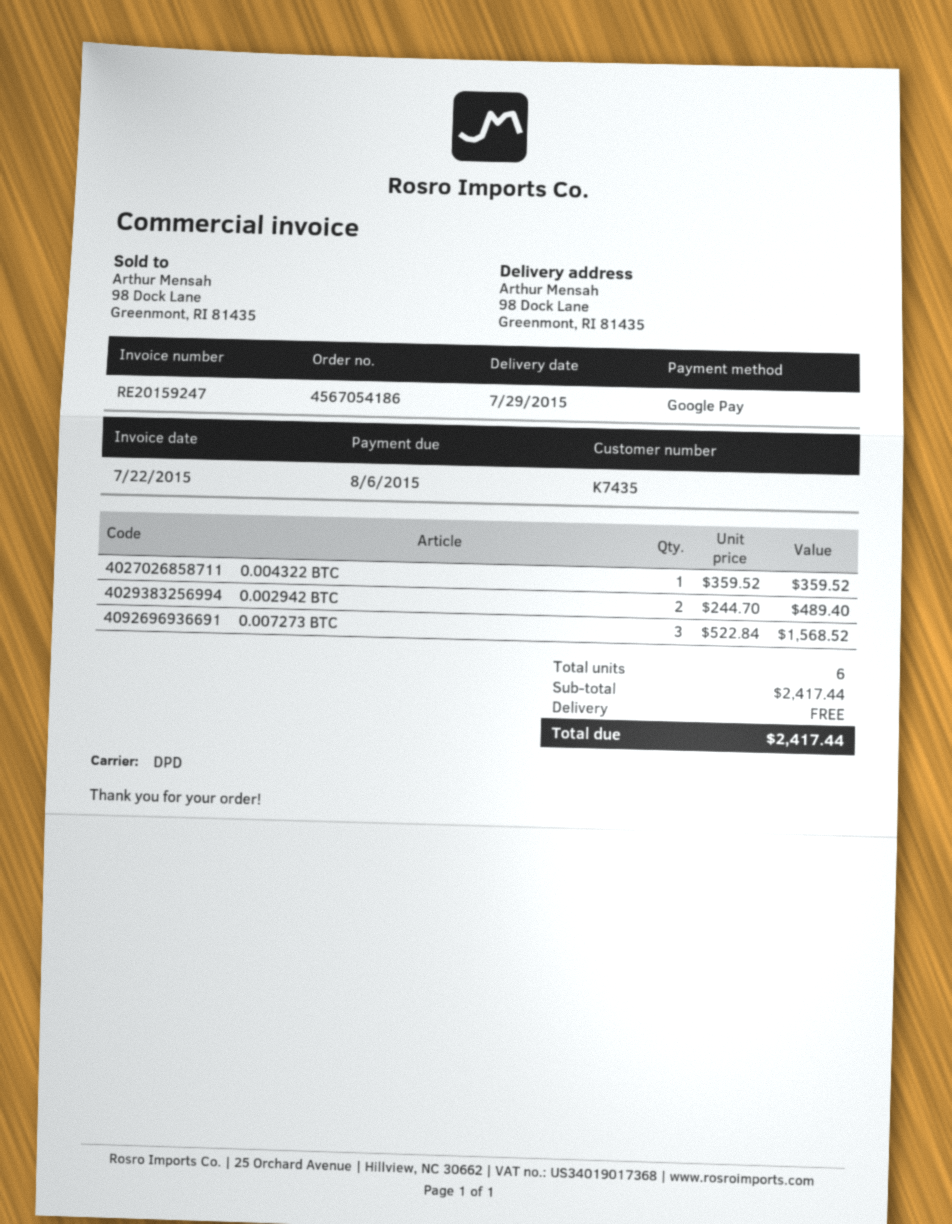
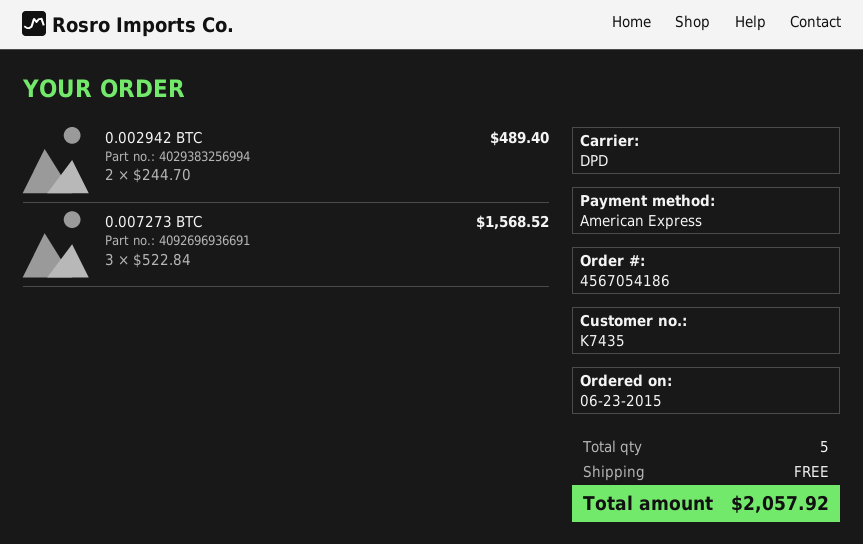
payment method: Google Pay -> American Express
0.004322 BTC: 1 x 359.52 = 359.52 -> none
total quantity: 6 -> 5
total: 2417.44 -> 2057.92

